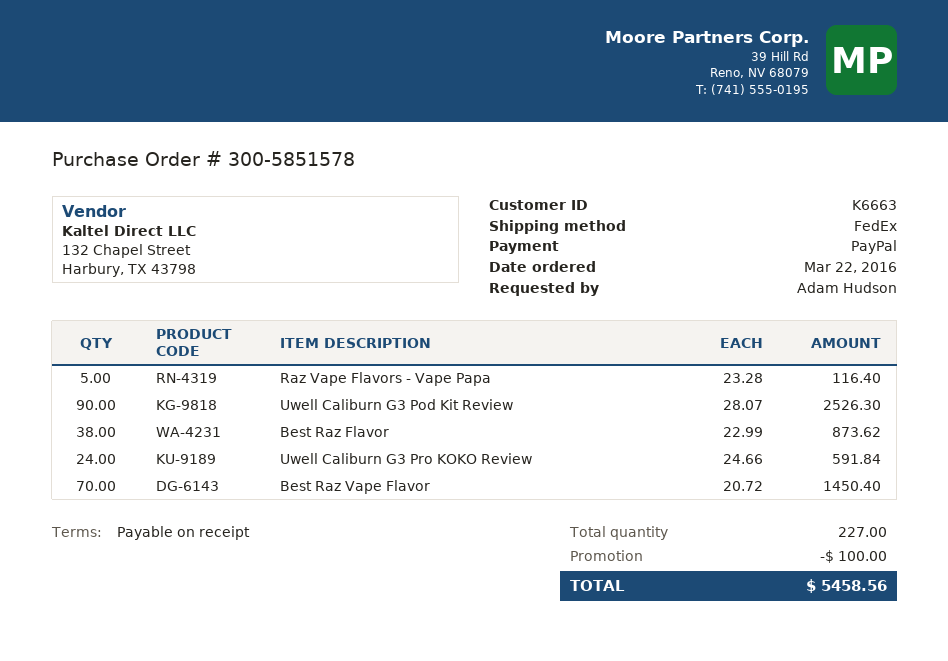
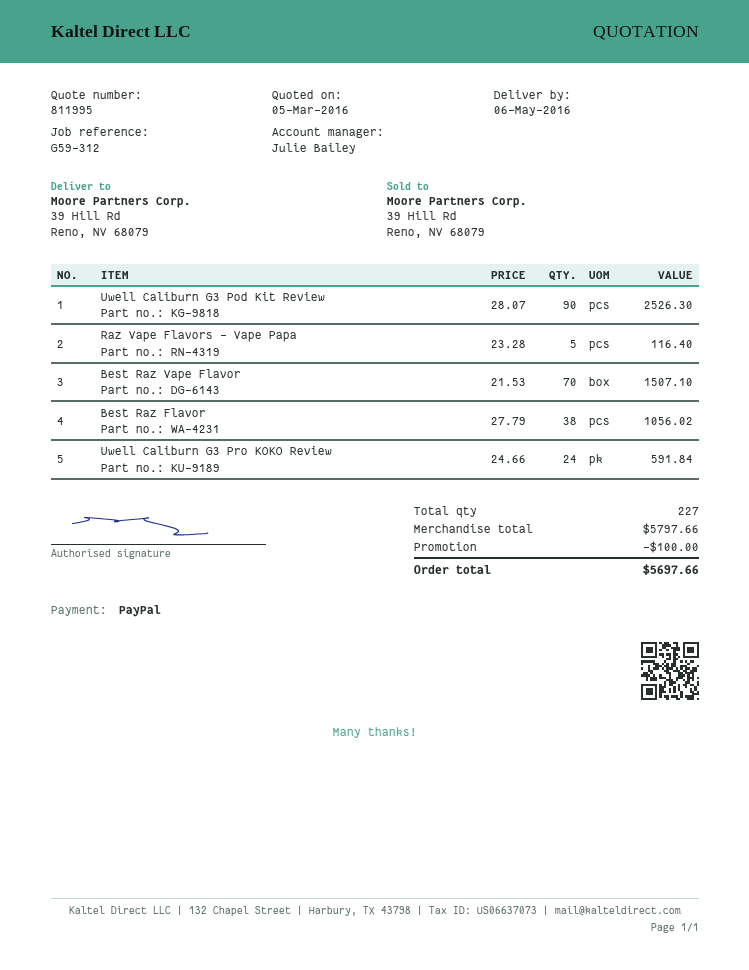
Best Raz Flavor: 38 x 22.99 = 873.62 -> 38 x 27.79 = 1056.02
Best Raz Vape Flavor: 70 x 20.72 = 1450.40 -> 70 x 21.53 = 1507.10
total: 5458.56 -> 5697.66

